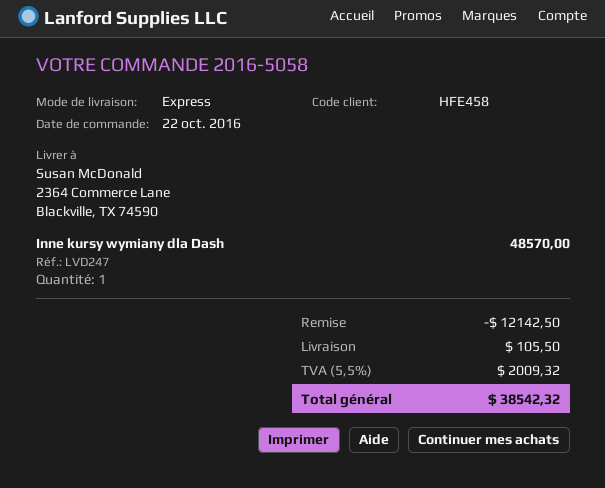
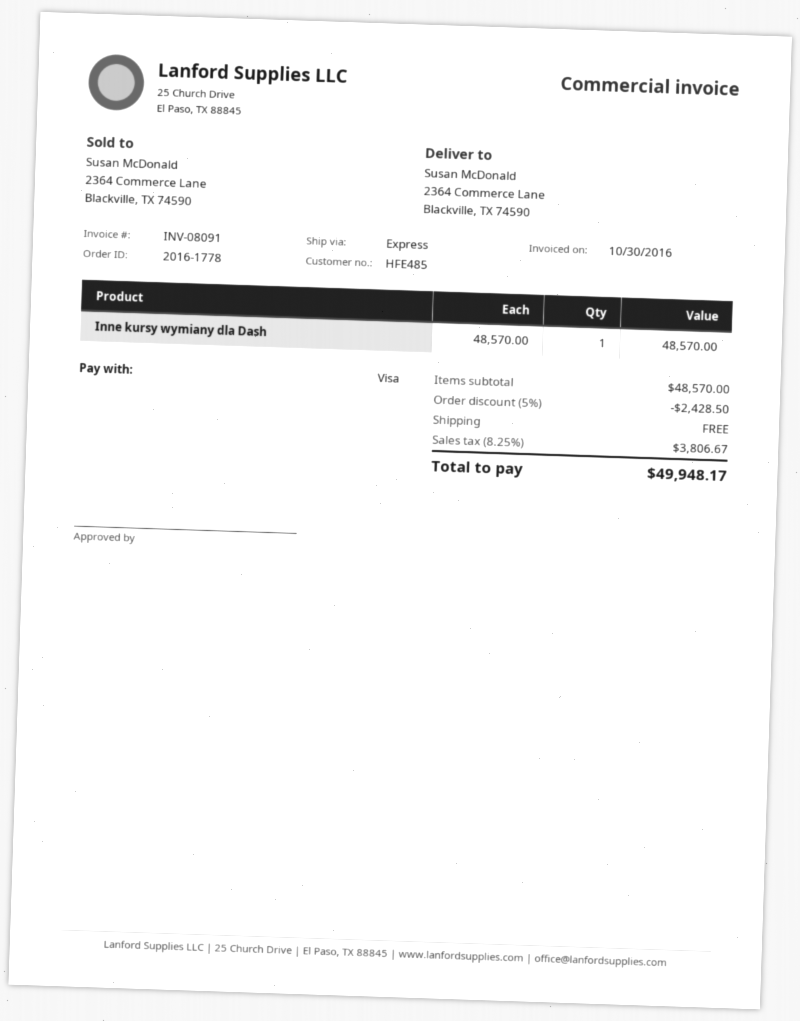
order number: 2016-5058 -> 2016-1778
customer number: HFE458 -> HFE485
discount: 12142.50 -> 2428.50
shipping: 105.50 -> 0.00
tax: 5.5% = 2009.32 -> 8.25% = 3806.67
total: 38542.32 -> 49948.17

